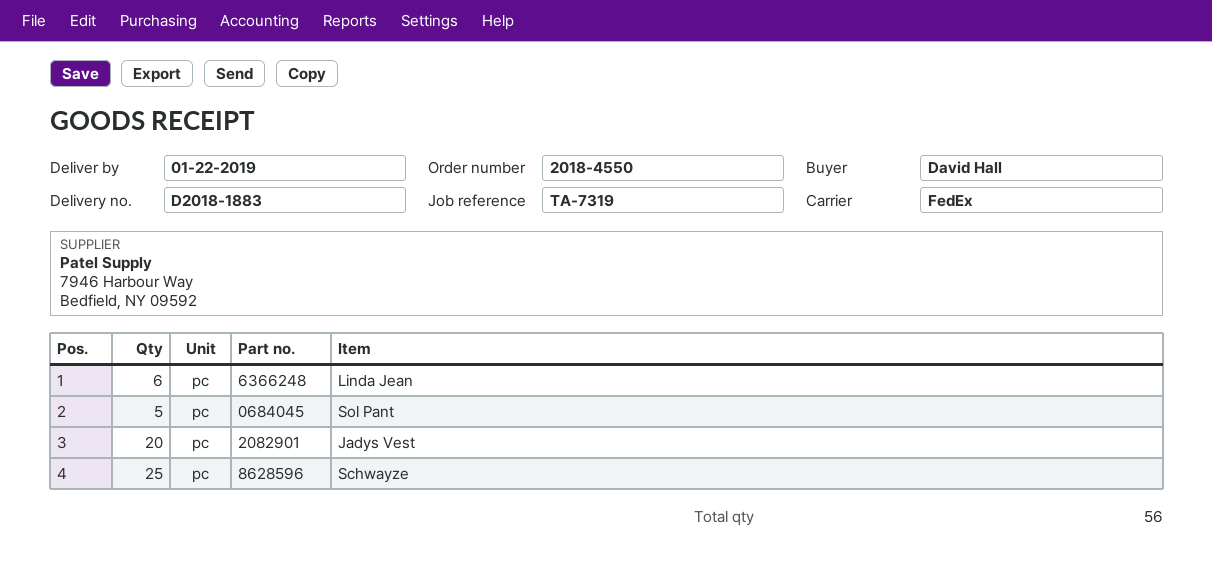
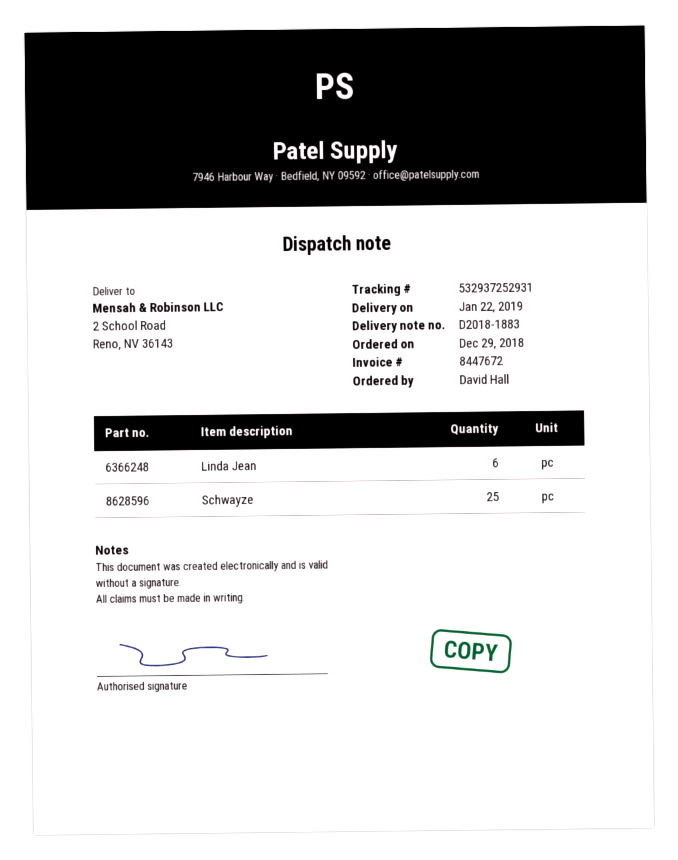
Sol Pant: 5 -> none
Jadys Vest: 20 -> none

